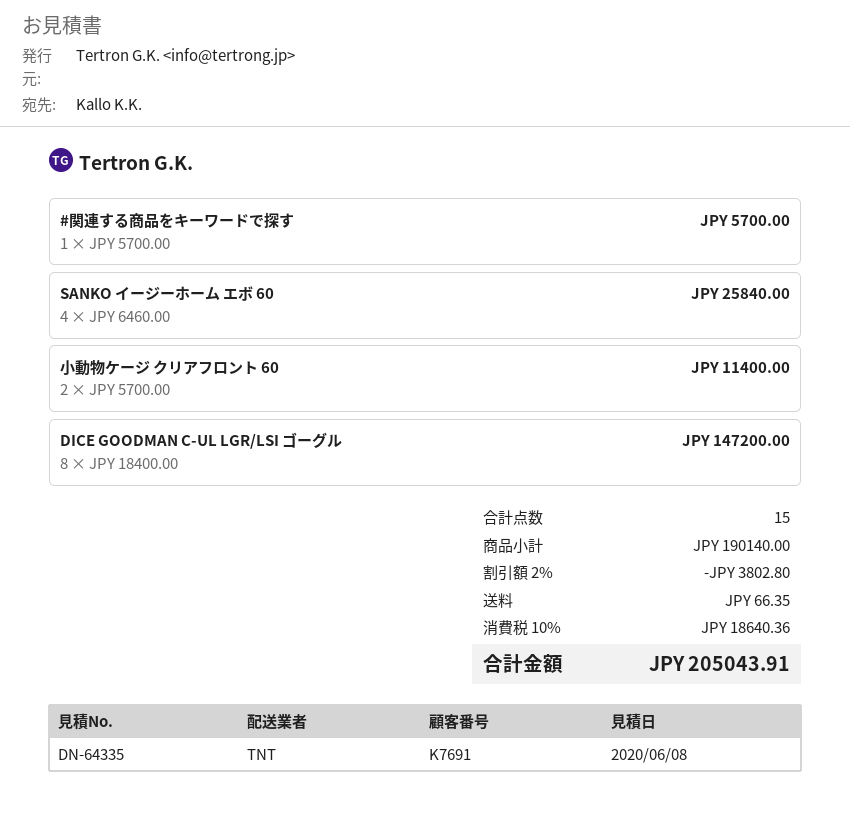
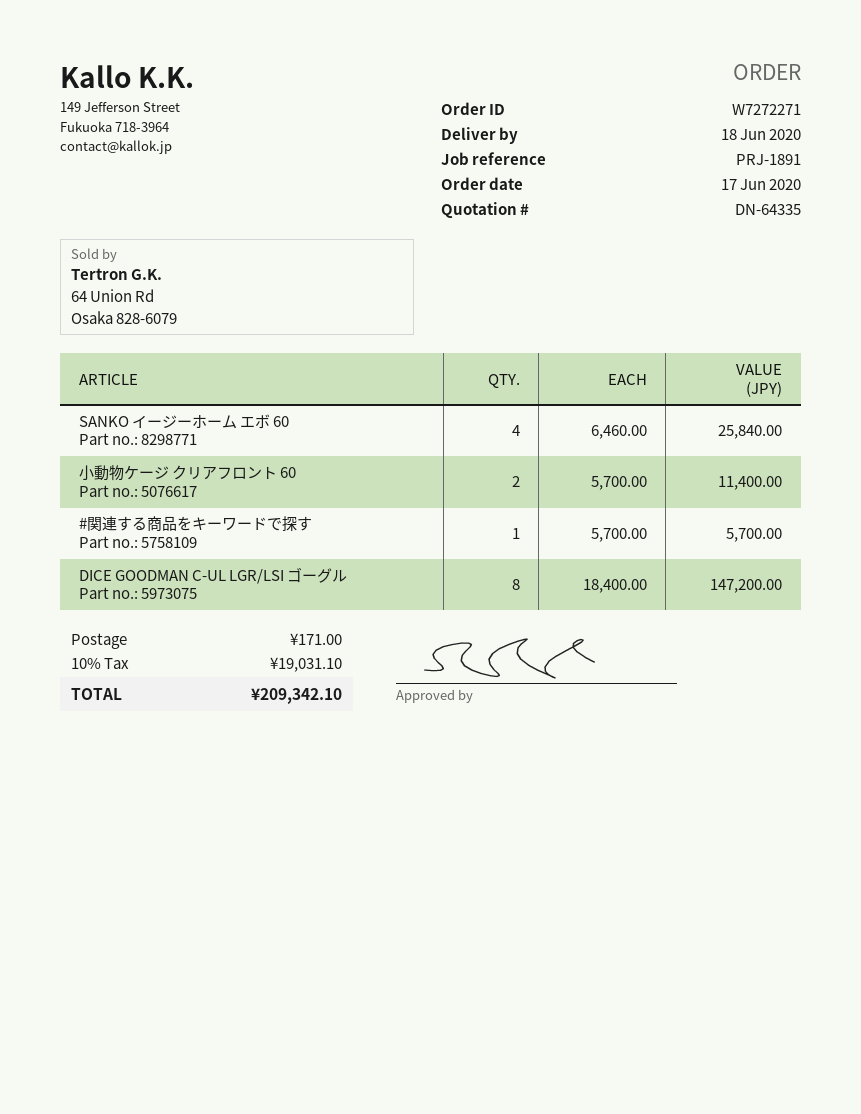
discount: 2% = 3802.80 -> none
shipping: 66.35 -> 171.00
tax: 10% = 18640.36 -> 10% = 19031.10
total: 205043.91 -> 209342.10

